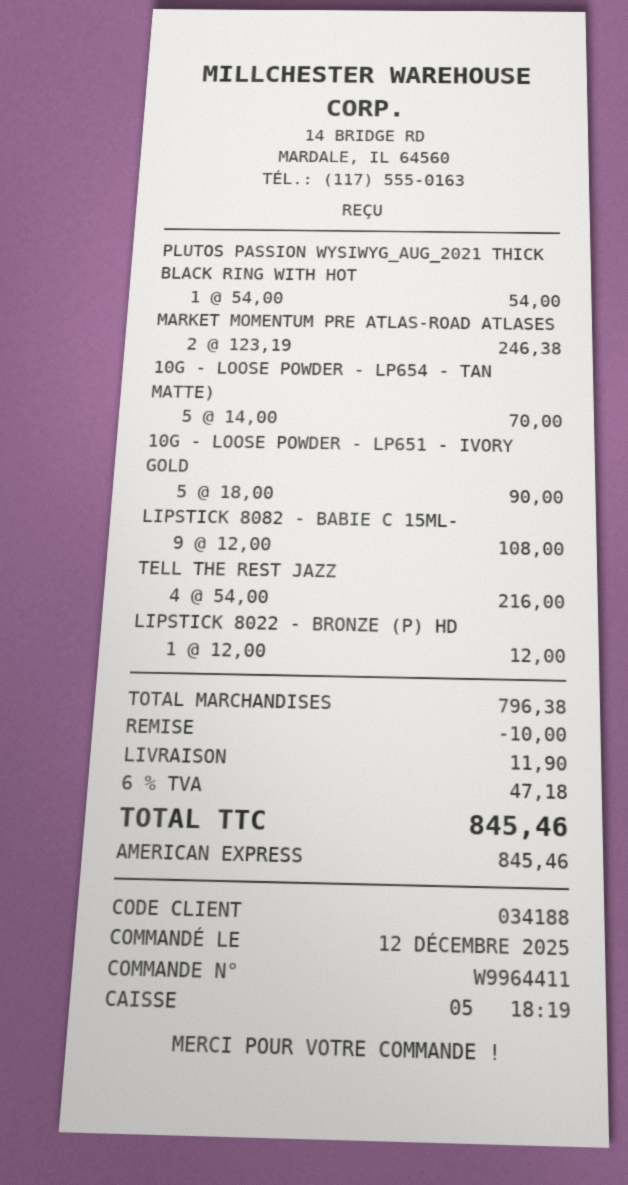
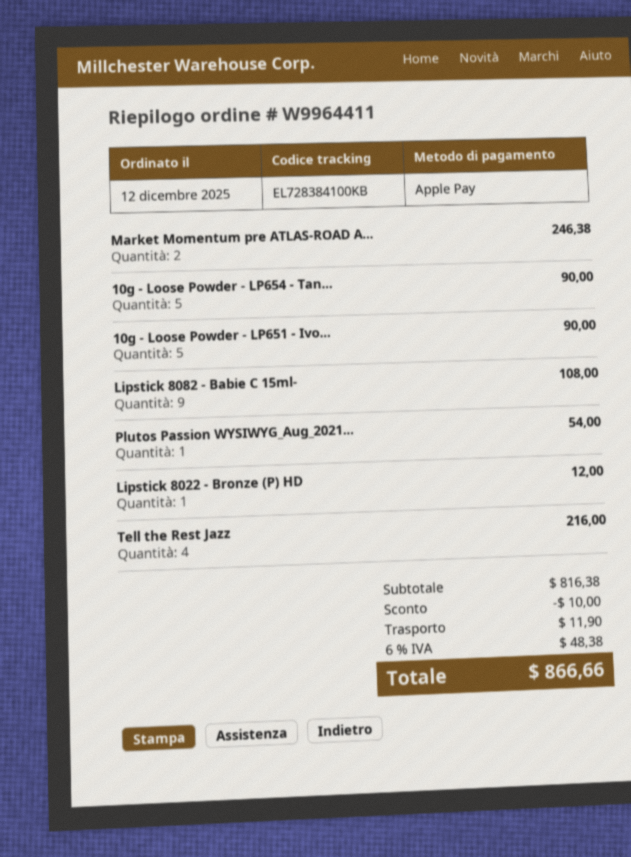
payment method: American Express -> Apple Pay
10G - LOOSE POWDER - LP654 - TAN MATTE): 5 for 70.00 -> 5 for 90.00
subtotal: 796.38 -> 816.38
tax: 6% = 47.18 -> 6% = 48.38
total: 845.46 -> 866.66

